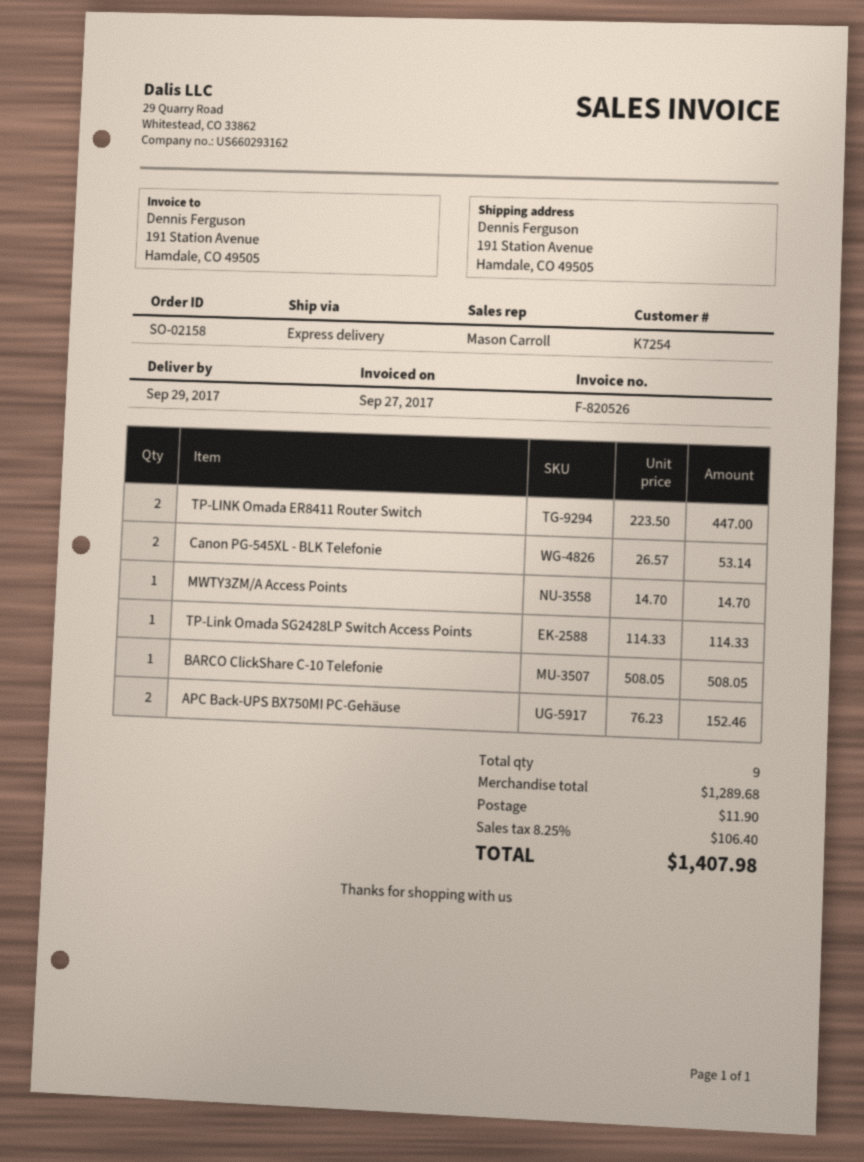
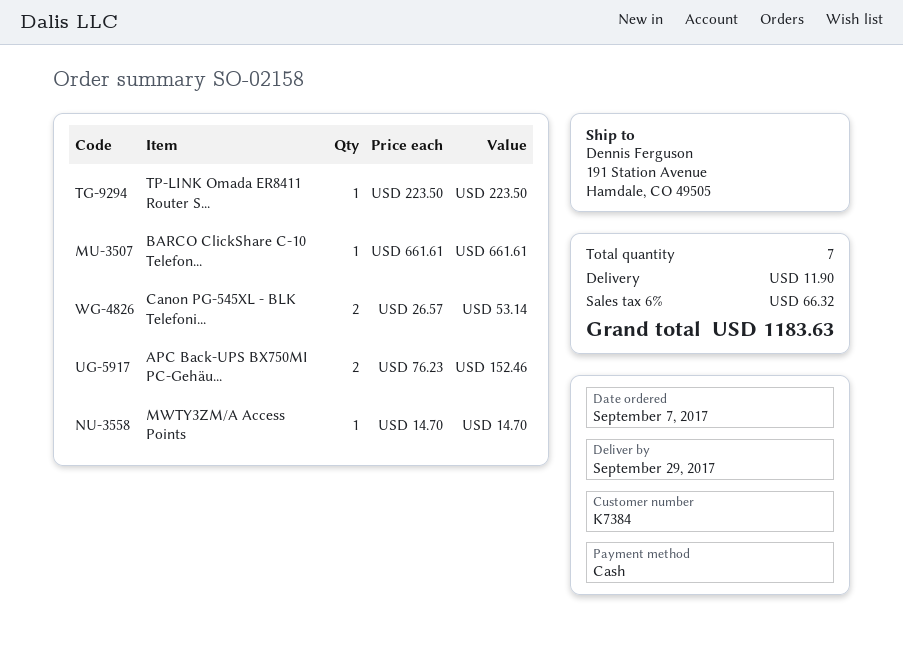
customer number: K7254 -> K7384
TP-LINK Omada ER8411 Router Switch: 2 x 223.50 = 447.00 -> 1 x 223.50 = 223.50
TP-Link Omada SG2428LP Switch Access Points: 1 x 114.33 = 114.33 -> none
BARCO ClickShare C-10 Telefonie: 1 x 508.05 = 508.05 -> 1 x 661.61 = 661.61
total quantity: 9 -> 7
tax: 8.25% = 106.40 -> 6% = 66.32
total: 1407.98 -> 1183.63

